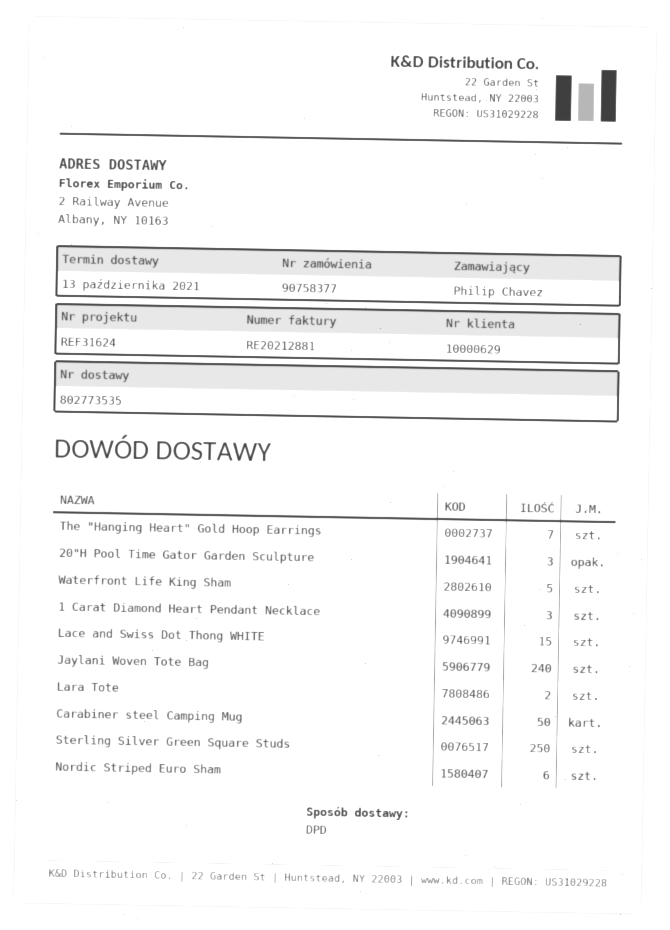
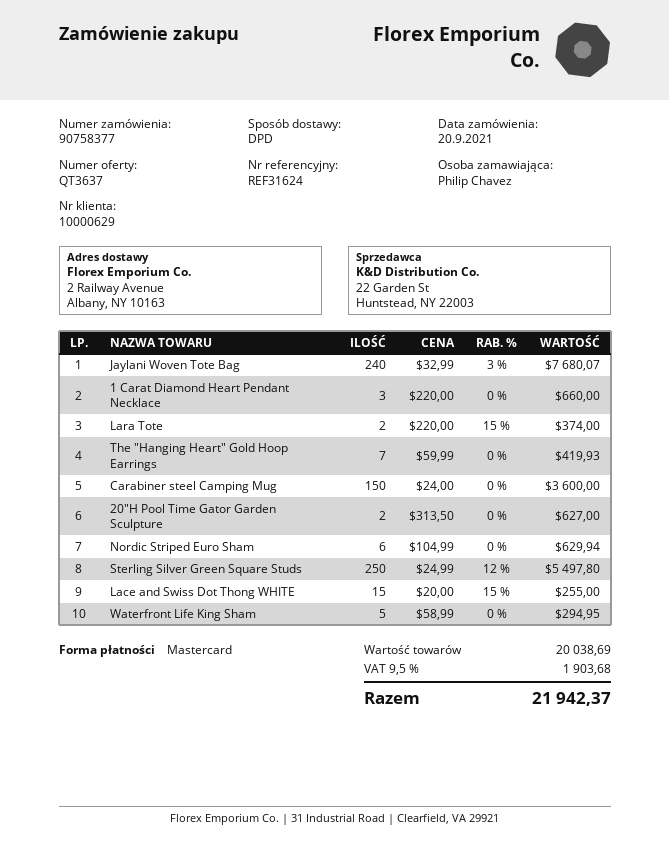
20"H Pool Time Gator Garden Sculpture: 3 -> 2
Carabiner steel Camping Mug: 50 -> 150

